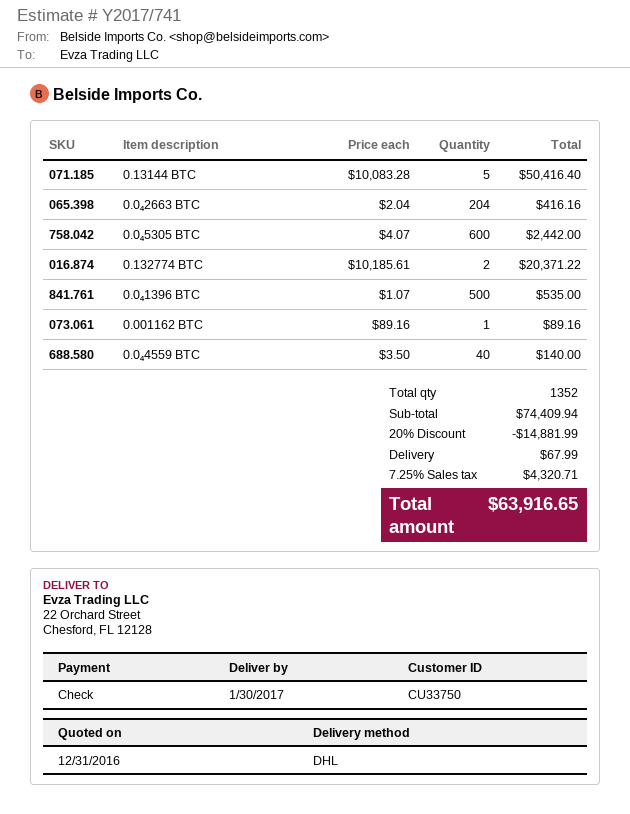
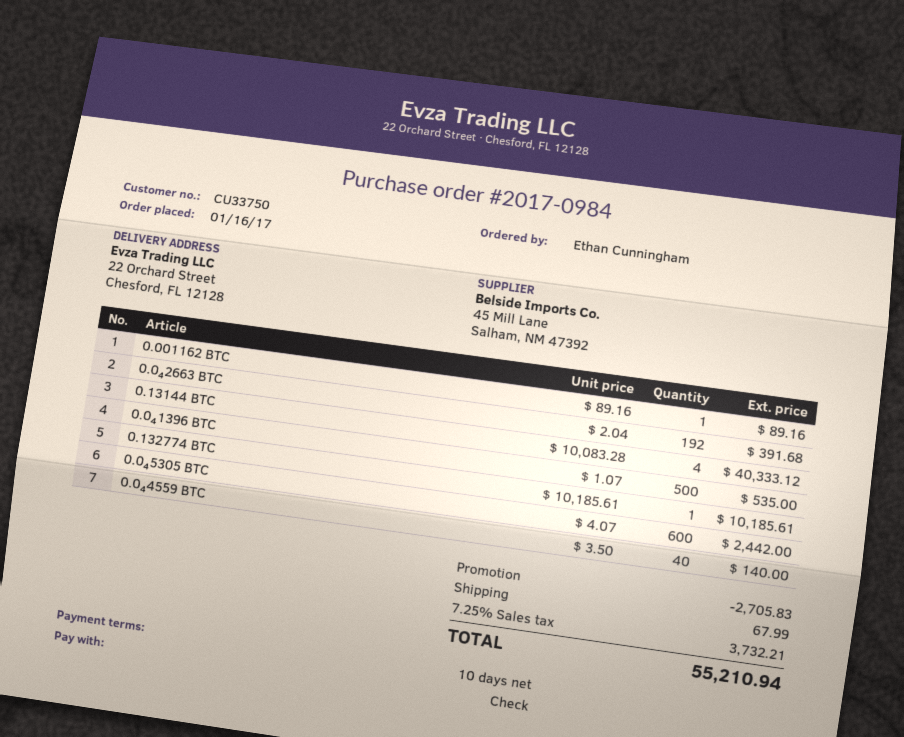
0.13144 BTC: 5 x 10083.28 = 50416.40 -> 4 x 10083.28 = 40333.12
0.0₄2663 BTC: 204 x 2.04 = 416.16 -> 192 x 2.04 = 391.68
0.132774 BTC: 2 x 10185.61 = 20371.22 -> 1 x 10185.61 = 10185.61
discount: 14881.99 -> 2705.83
tax: 7.25% = 4320.71 -> 7.25% = 3732.21
total: 63916.65 -> 55210.94

